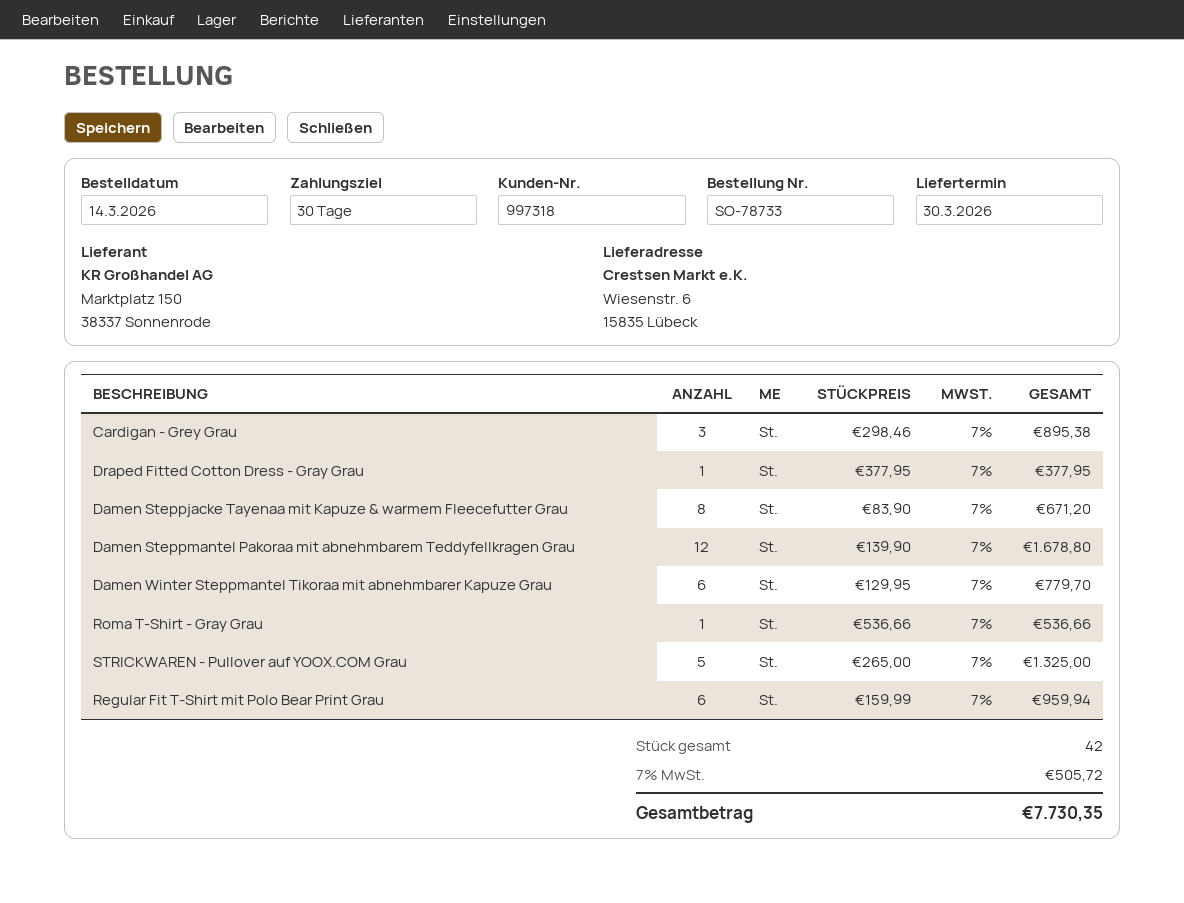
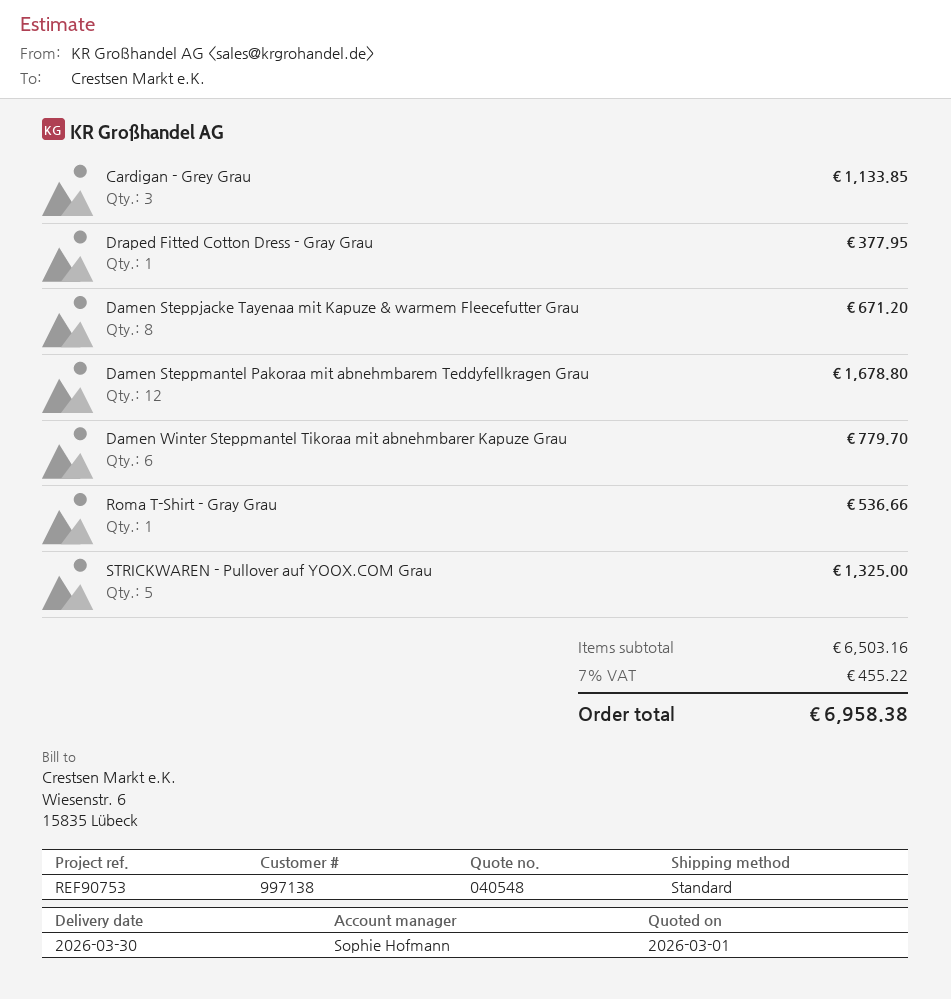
customer number: 997318 -> 997138
Cardigan - Grey Grau: 3 for 895.38 -> 3 for 1133.85
Regular Fit T-Shirt mit Polo Bear Print Grau: 6 for 959.94 -> none
tax: 7% = 505.72 -> 7% = 455.22
total: 7730.35 -> 6958.38

